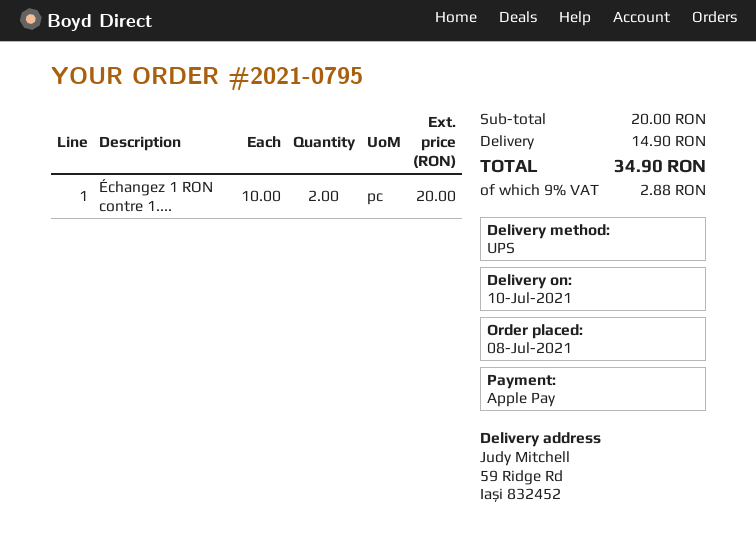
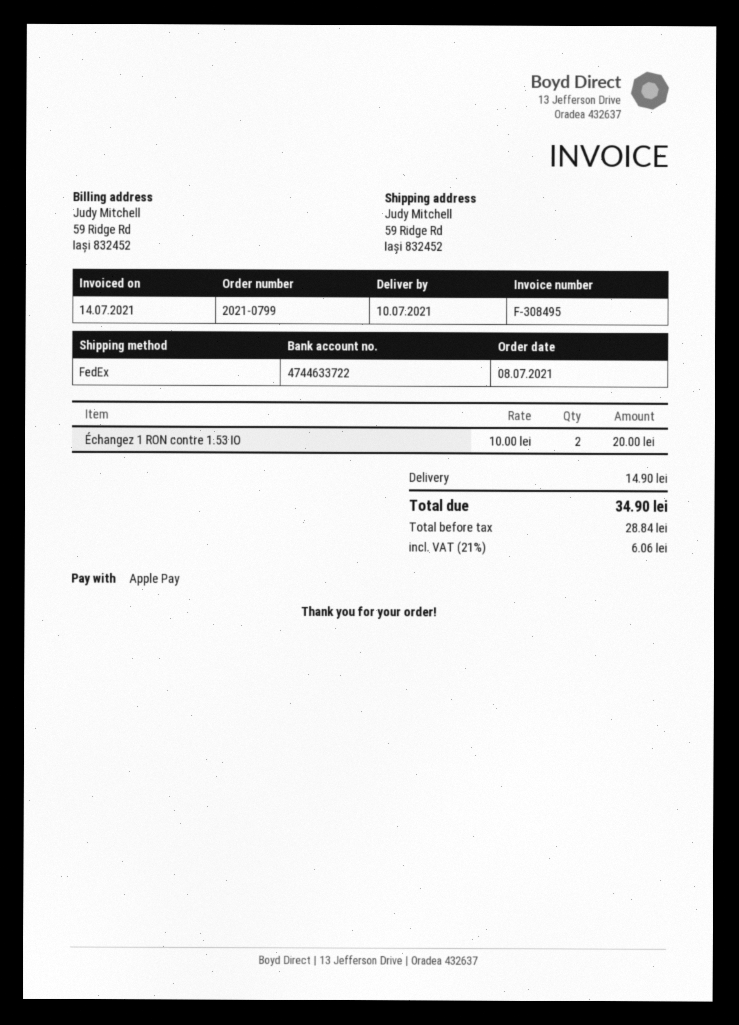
order number: 2021-0795 -> 2021-0799
shipping method: UPS -> FedEx
tax: 9% = 2.88 -> 21% = 6.06

